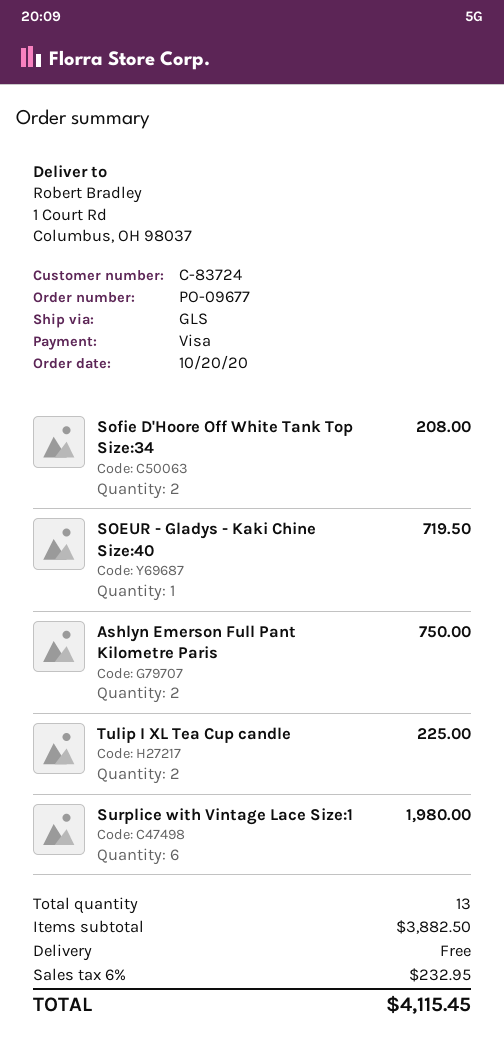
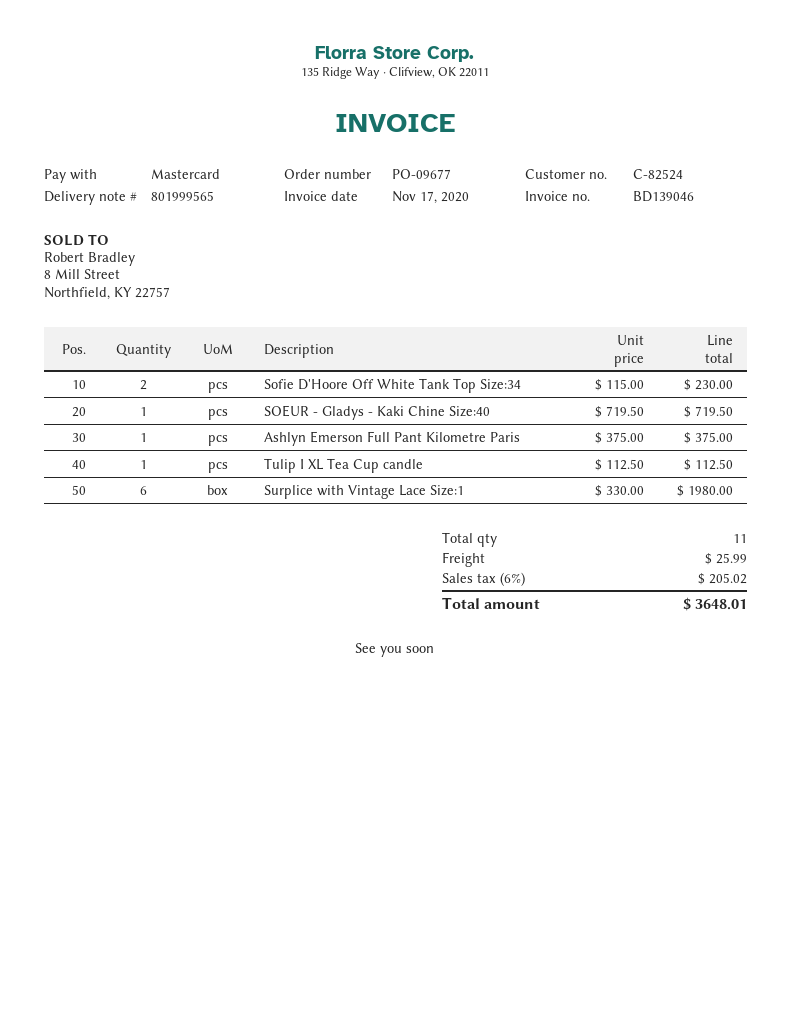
customer number: C-83724 -> C-82524
payment method: Visa -> Mastercard
Sofie D'Hoore Off White Tank Top Size:34: 2 for 208.00 -> 2 for 230.00
Ashlyn Emerson Full Pant Kilometre Paris: 2 for 750.00 -> 1 for 375.00
Tulip I XL Tea Cup candle: 2 for 225.00 -> 1 for 112.50
total quantity: 13 -> 11
shipping: 0.00 -> 25.99
tax: 6% = 232.95 -> 6% = 205.02
total: 4115.45 -> 3648.01

